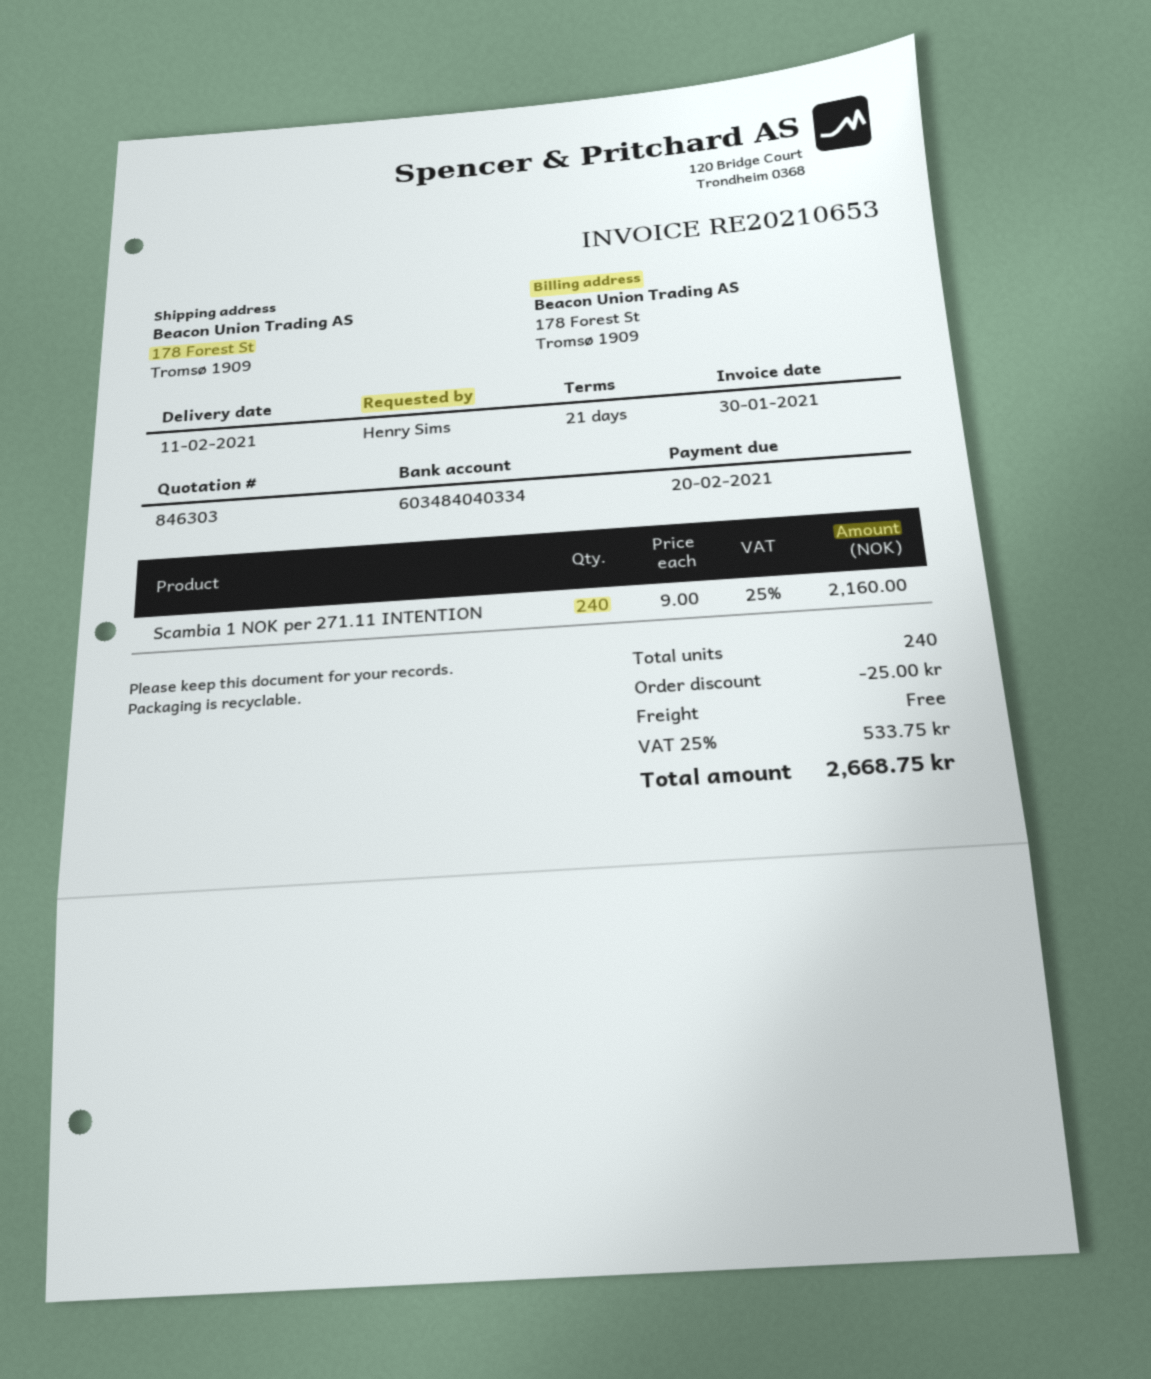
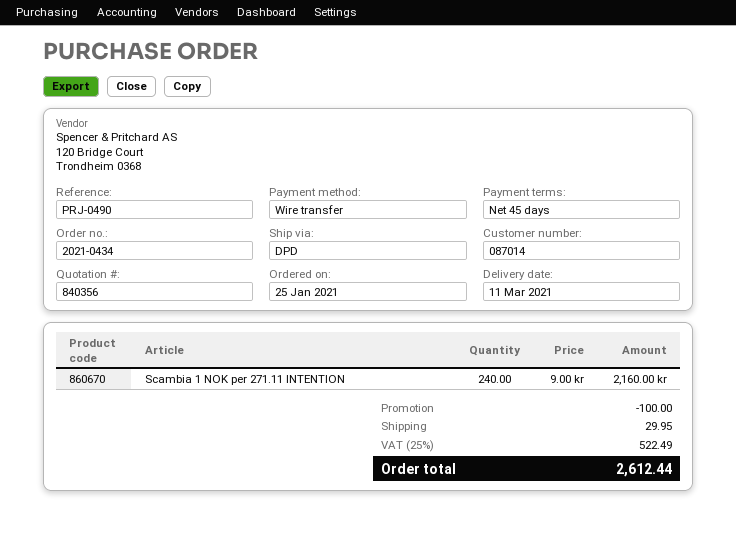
quote number: 846303 -> 840356
delivery date: 2021-02-11 -> 2021-03-11
payment terms: 21 days -> 45 days
discount: 25.00 -> 100.00
shipping: 0.00 -> 29.95
tax: 25% = 533.75 -> 25% = 522.49
total: 2668.75 -> 2612.44

